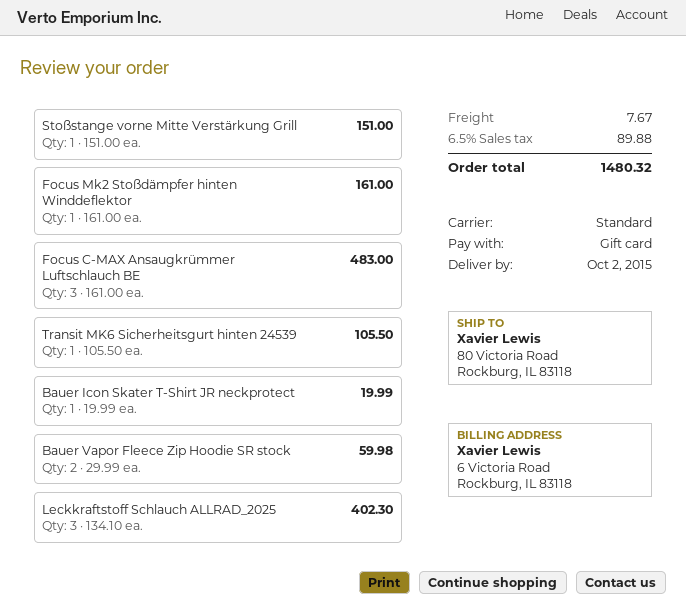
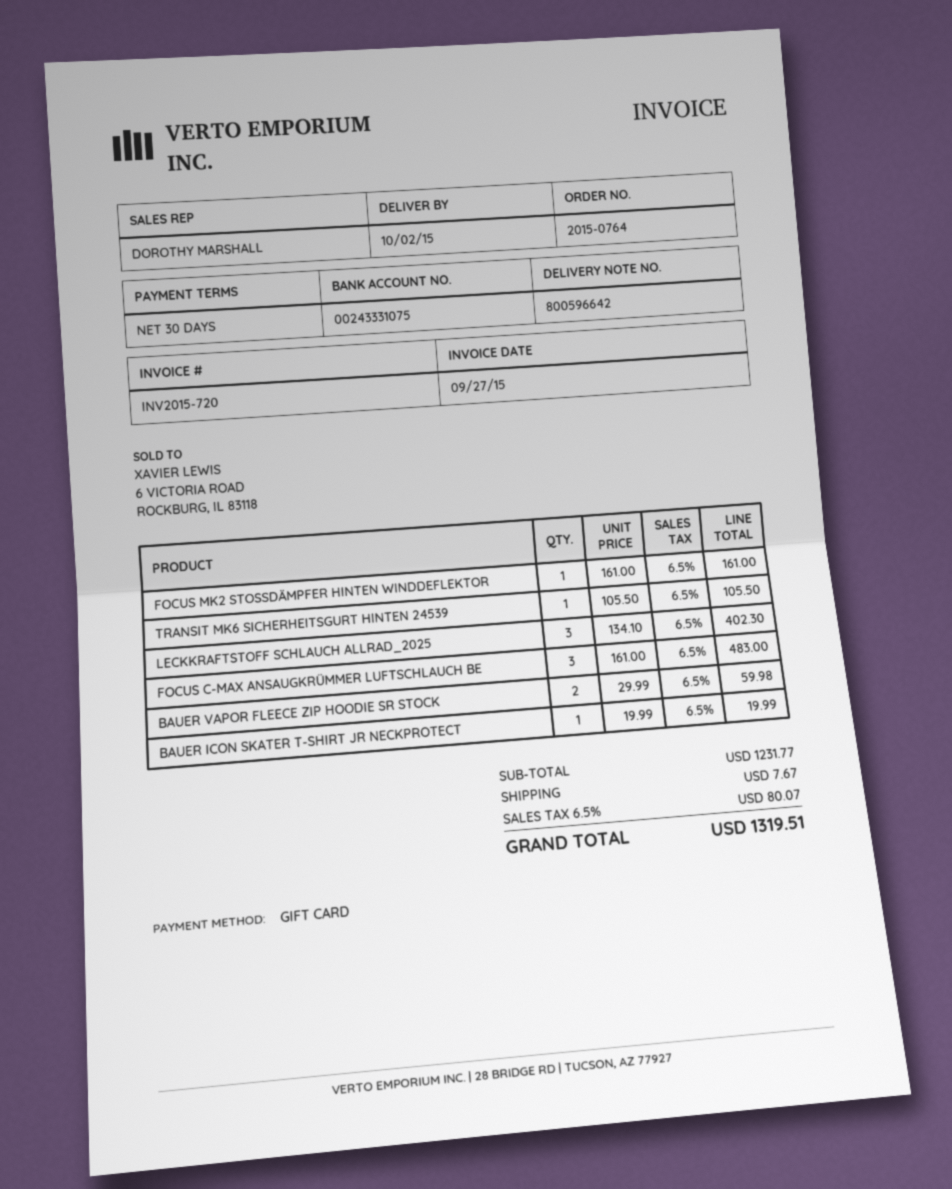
Stoßstange vorne Mitte Verstärkung Grill: 1 x 151.00 = 151.00 -> none
tax: 6.5% = 89.88 -> 6.5% = 80.07
total: 1480.32 -> 1319.51

